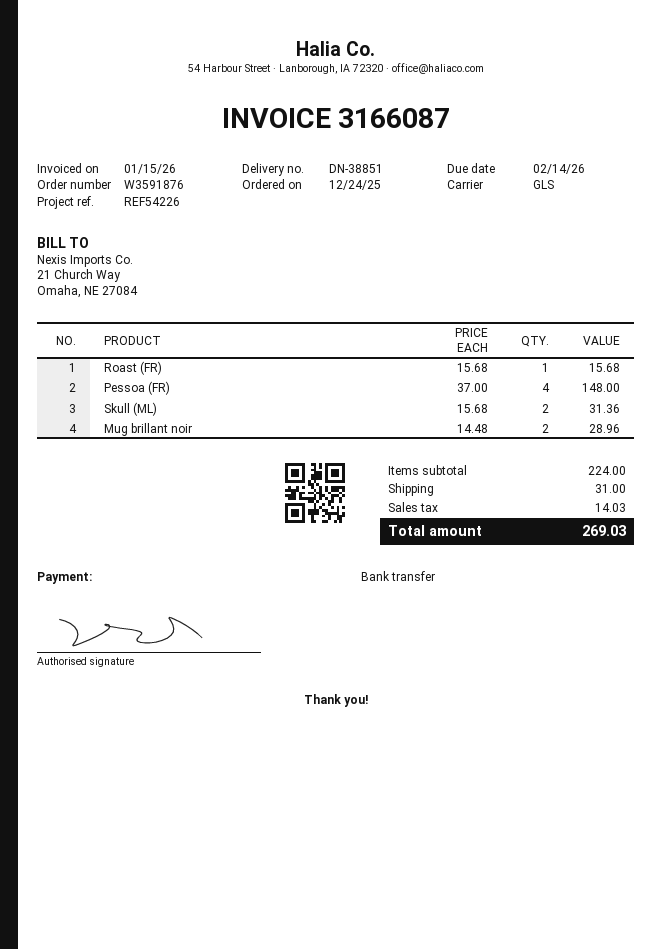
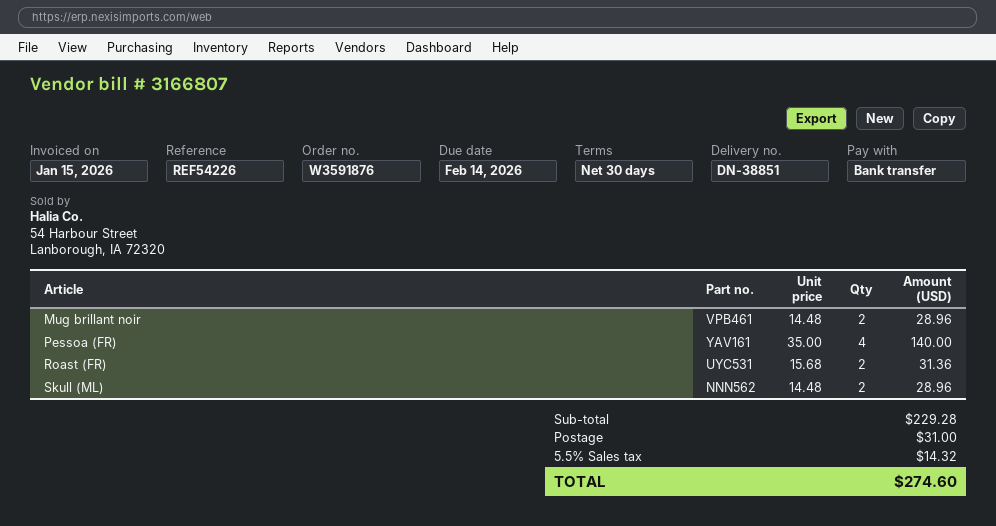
invoice number: 3166087 -> 3166807
Roast (FR): 1 x 15.68 = 15.68 -> 2 x 15.68 = 31.36
Pessoa (FR): 4 x 37.00 = 148.00 -> 4 x 35.00 = 140.00
Skull (ML): 2 x 15.68 = 31.36 -> 2 x 14.48 = 28.96
subtotal: 224.00 -> 229.28
tax: 14.03 -> 14.32
total: 269.03 -> 274.60

